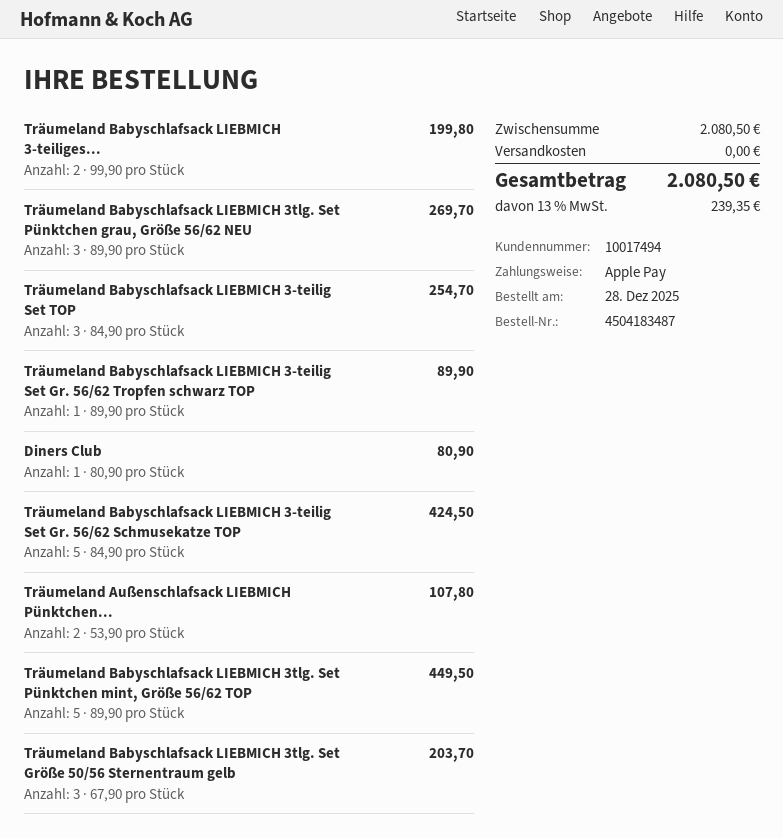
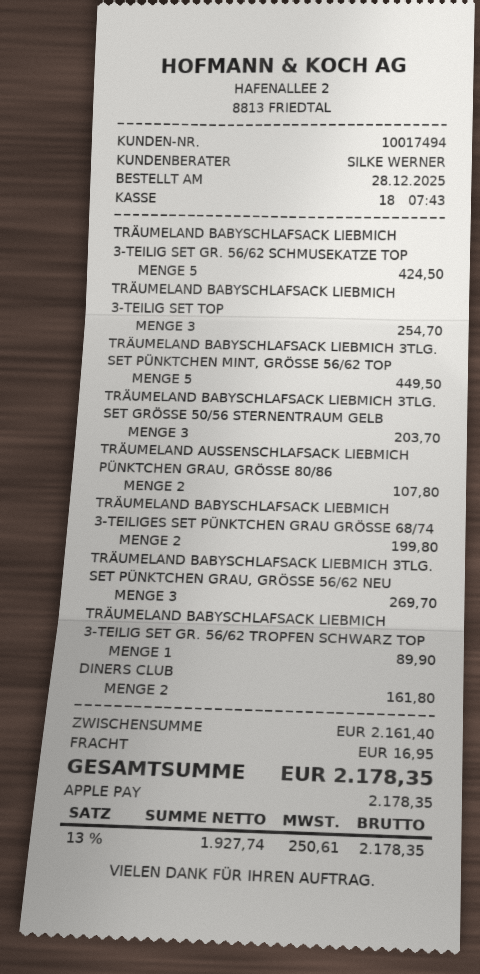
Diners Club: 1 for 80.90 -> 2 for 161.80
subtotal: 2080.50 -> 2161.40
shipping: 0.00 -> 16.95
tax: 13% = 239.35 -> 13% = 250.61
total: 2080.50 -> 2178.35

